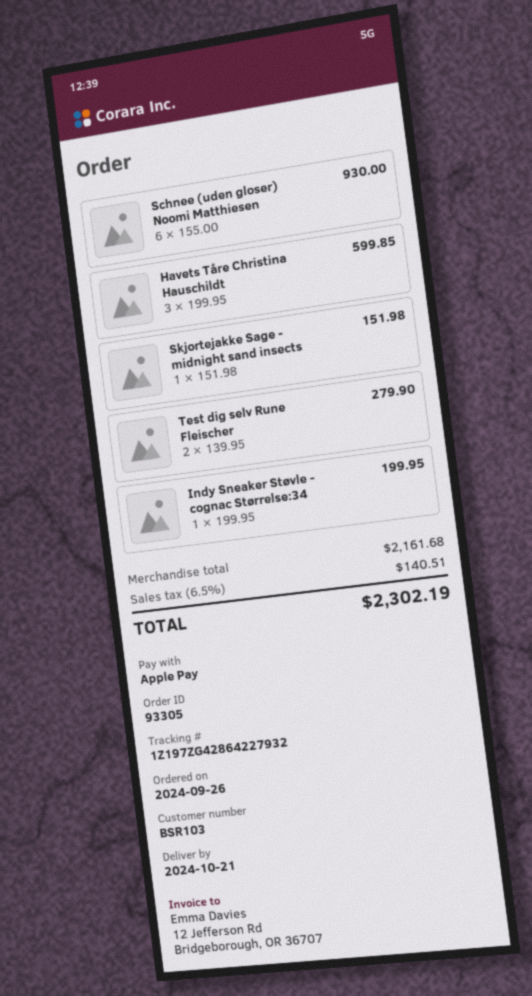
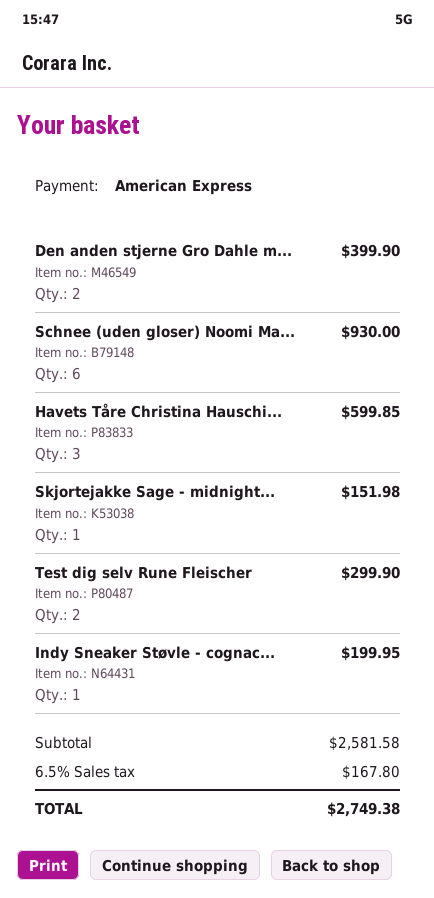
payment method: Apple Pay -> American Express
Test dig selv Rune Fleischer: 2 for 279.90 -> 2 for 299.90
Den anden stjerne Gro Dahle m...: none -> 2 for 399.90
subtotal: 2161.68 -> 2581.58
tax: 6.5% = 140.51 -> 6.5% = 167.80
total: 2302.19 -> 2749.38

